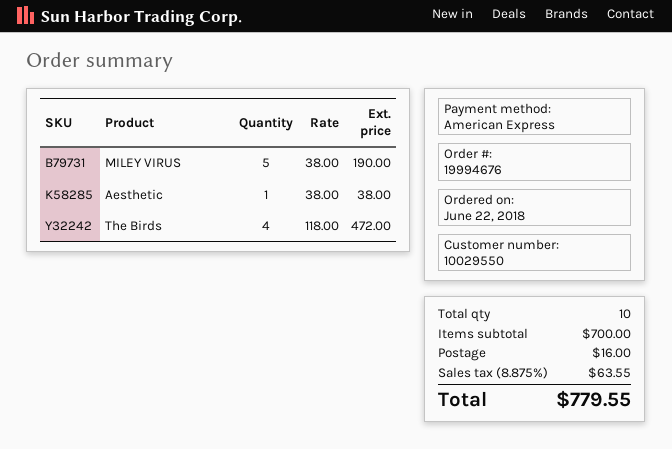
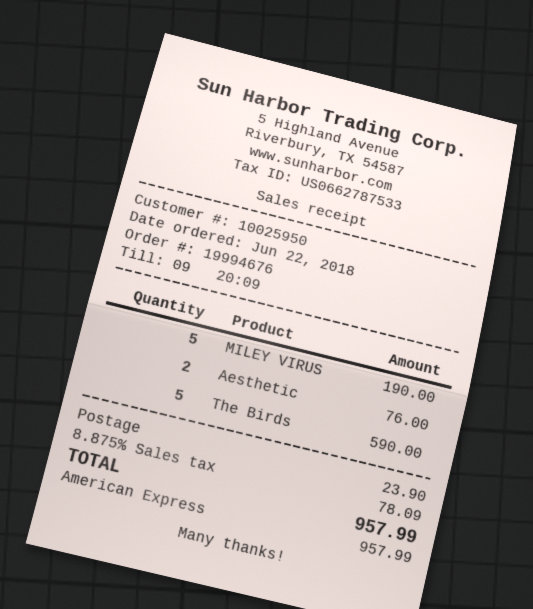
customer number: 10029550 -> 10025950
Aesthetic: 1 for 38.00 -> 2 for 76.00
The Birds: 4 for 472.00 -> 5 for 590.00
shipping: 16.00 -> 23.90
tax: 8.875% = 63.55 -> 8.875% = 78.09
total: 779.55 -> 957.99

